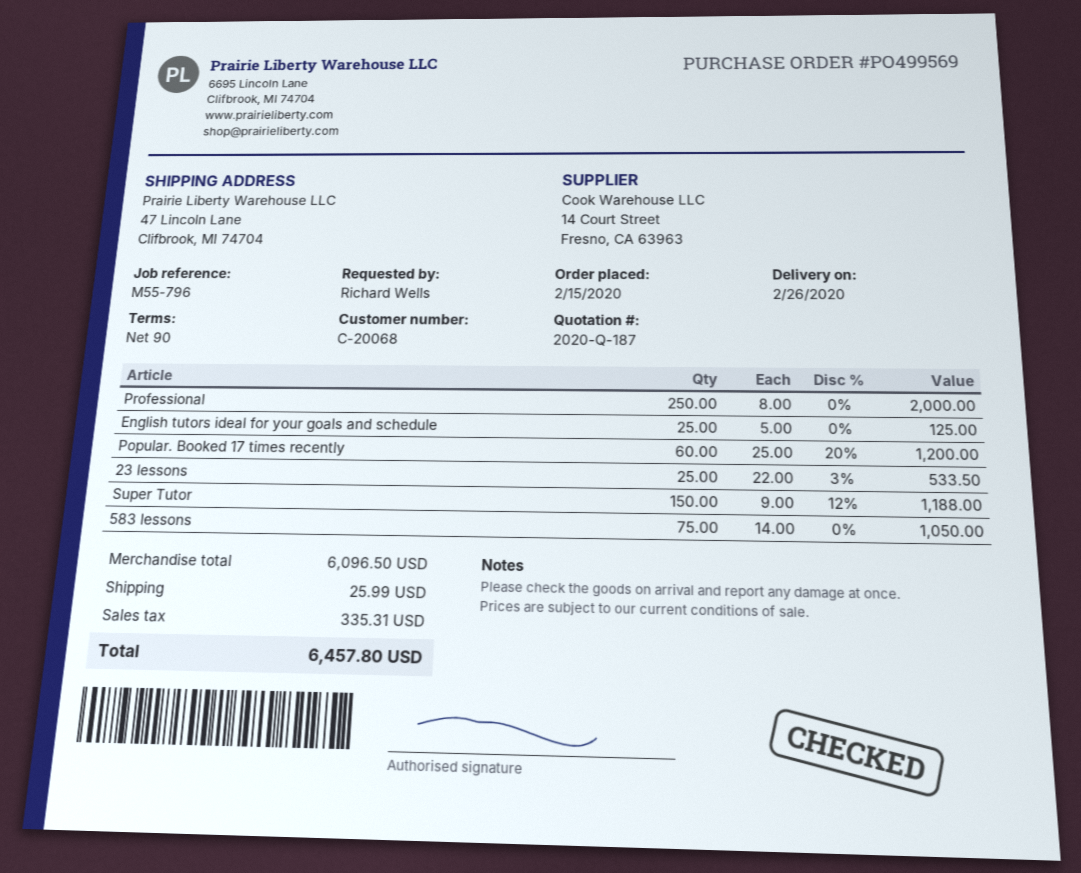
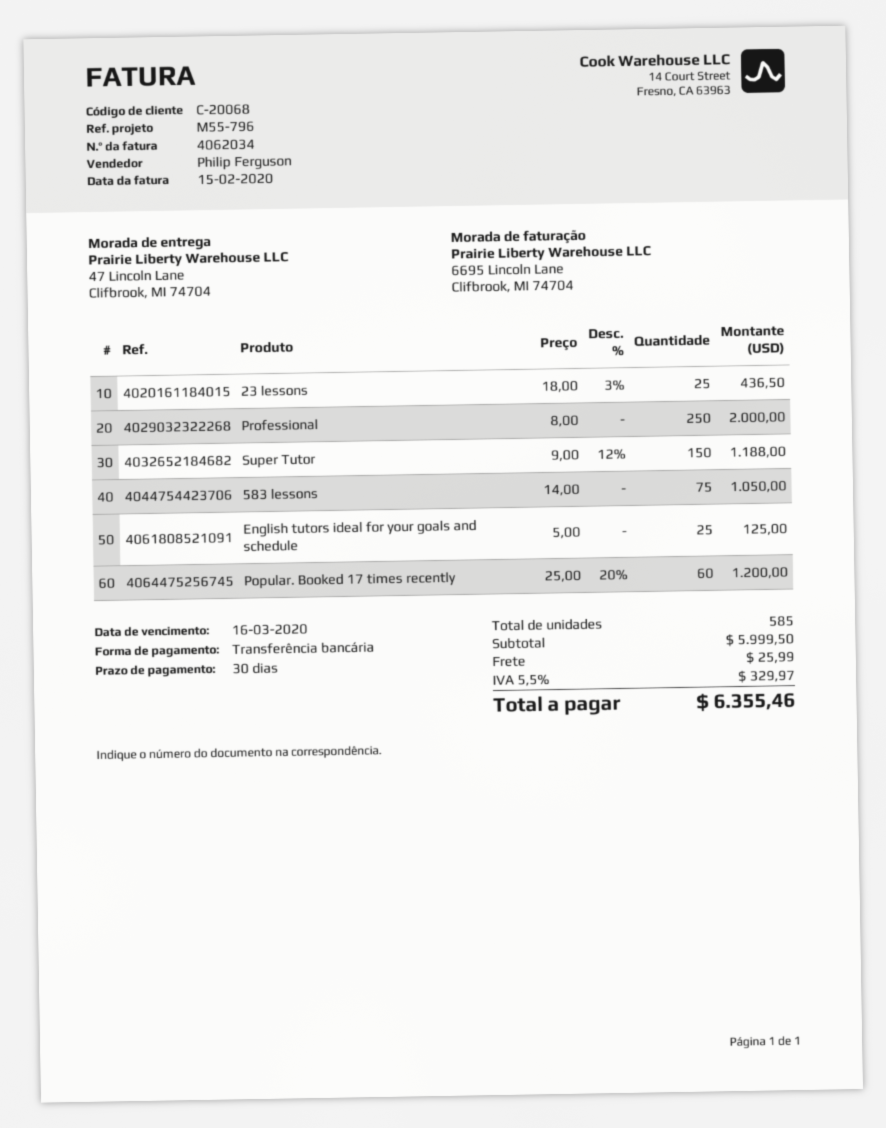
payment terms: 90 days -> 30 days
23 lessons: 25 x 22.00 - 3% = 533.50 -> 25 x 18.00 - 3% = 436.50
subtotal: 6096.50 -> 5999.50
tax: 335.31 -> 329.97
total: 6457.80 -> 6355.46

